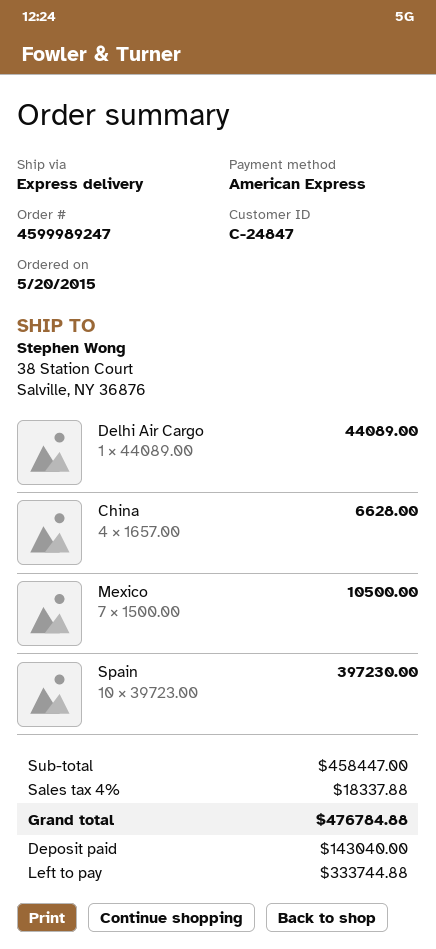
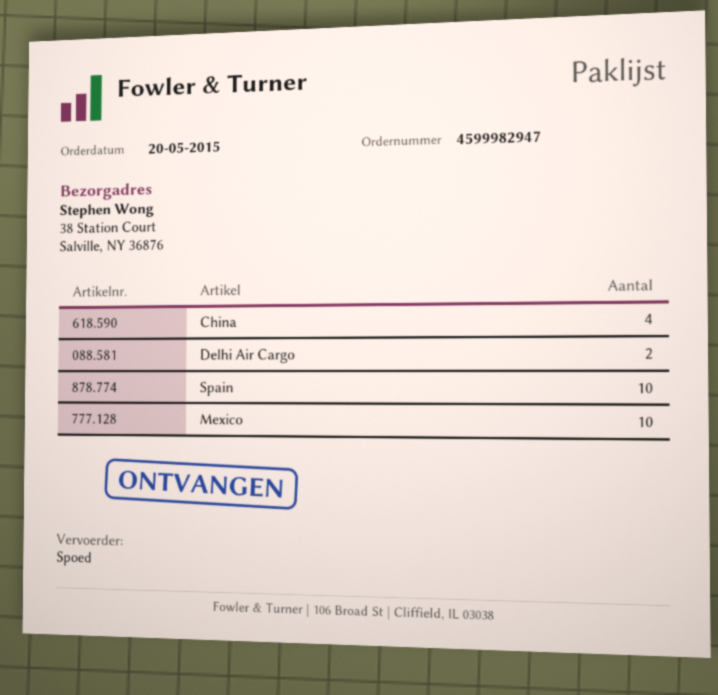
order number: 4599989247 -> 4599982947
Delhi Air Cargo: 1 -> 2
Mexico: 7 -> 10

